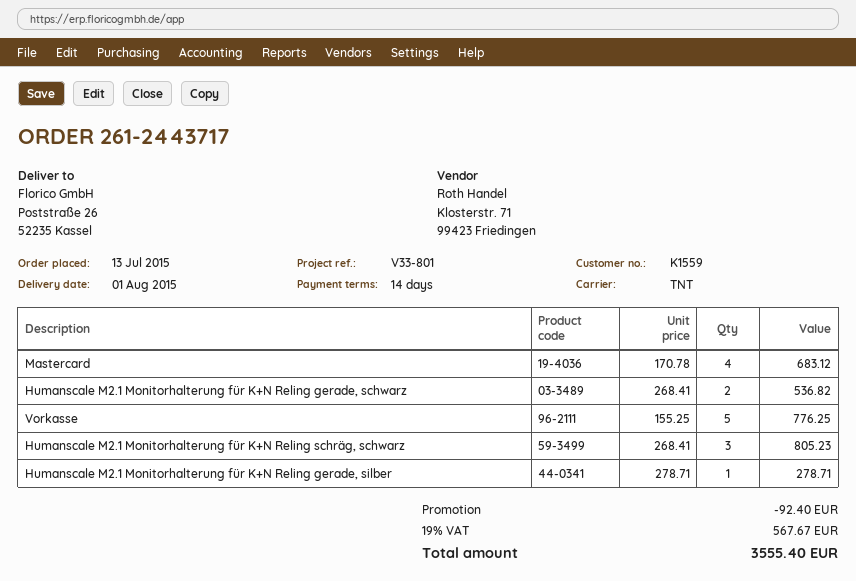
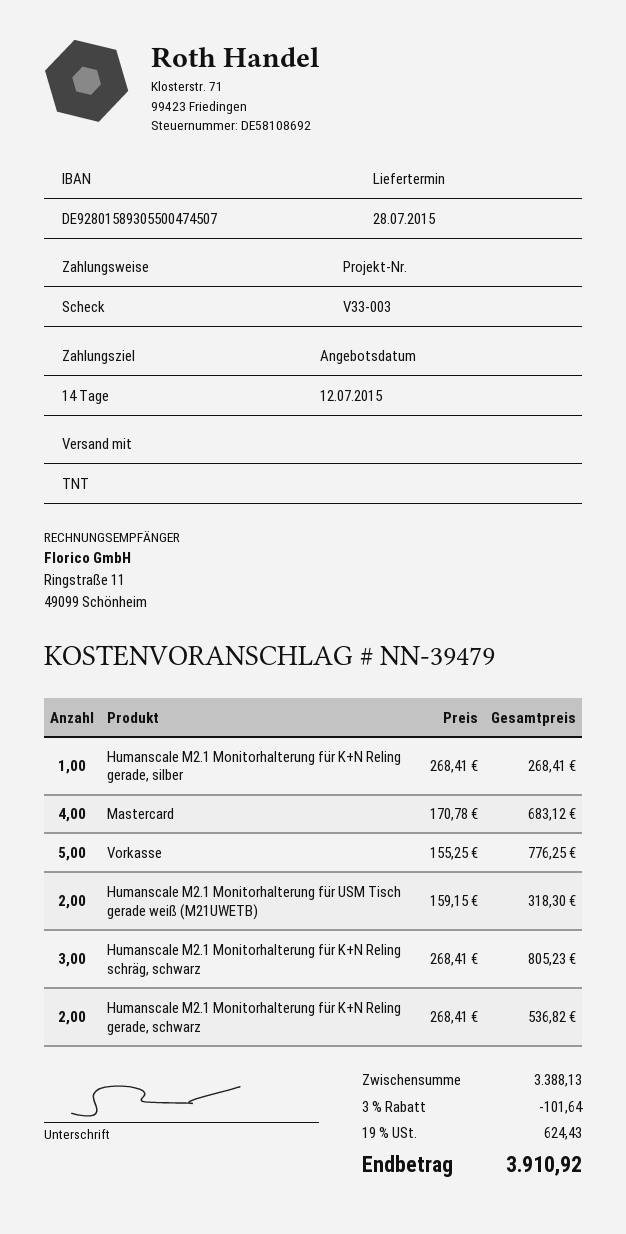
delivery date: 2015-08-01 -> 2015-07-28
reference: V33-801 -> V33-003
Humanscale M2.1 Monitorhalterung für K+N Reling gerade, silber: 1 x 278.71 = 278.71 -> 1 x 268.41 = 268.41
Humanscale M2.1 Monitorhalterung für USM Tisch gerade weiß (M21UWETB): none -> 2 x 159.15 = 318.30
discount: 92.40 -> 101.64
tax: 19% = 567.67 -> 19% = 624.43
total: 3555.40 -> 3910.92

